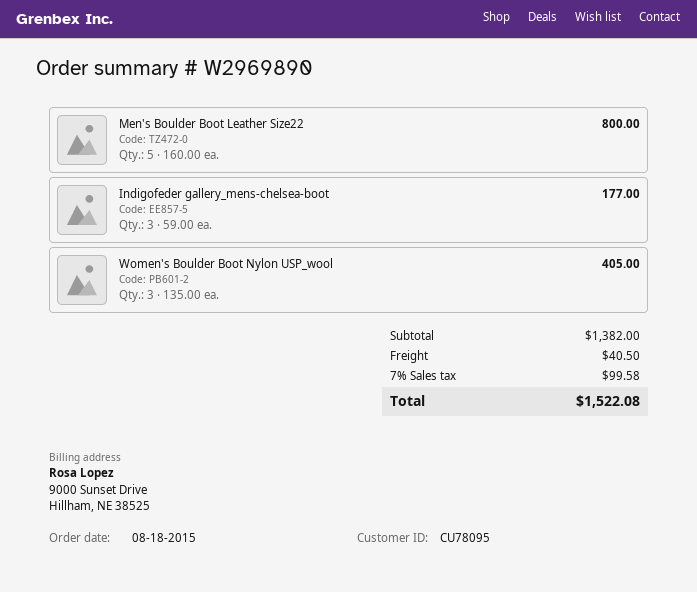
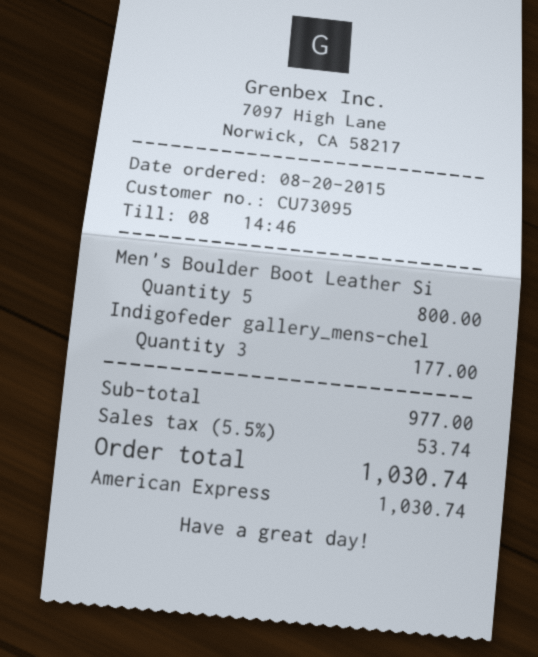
order date: 2015-08-18 -> 2015-08-20
customer number: CU78095 -> CU73095
Women's Boulder Boot Nylon USP_wool: 3 for 405.00 -> none
subtotal: 1382.00 -> 977.00
shipping: 40.50 -> none
tax: 7% = 99.58 -> 5.5% = 53.74
total: 1522.08 -> 1030.74

